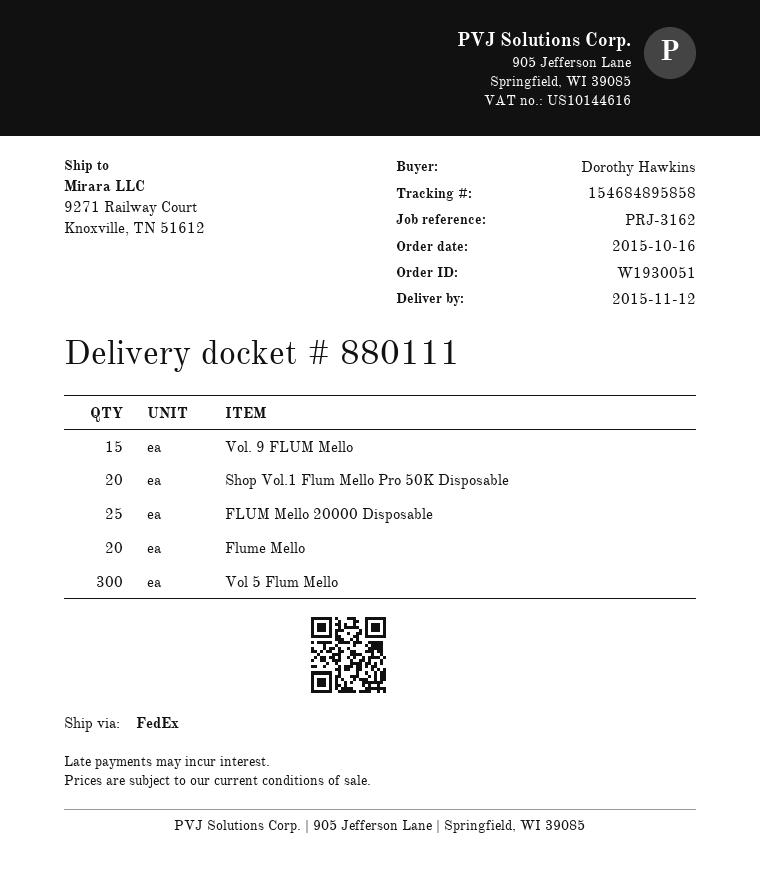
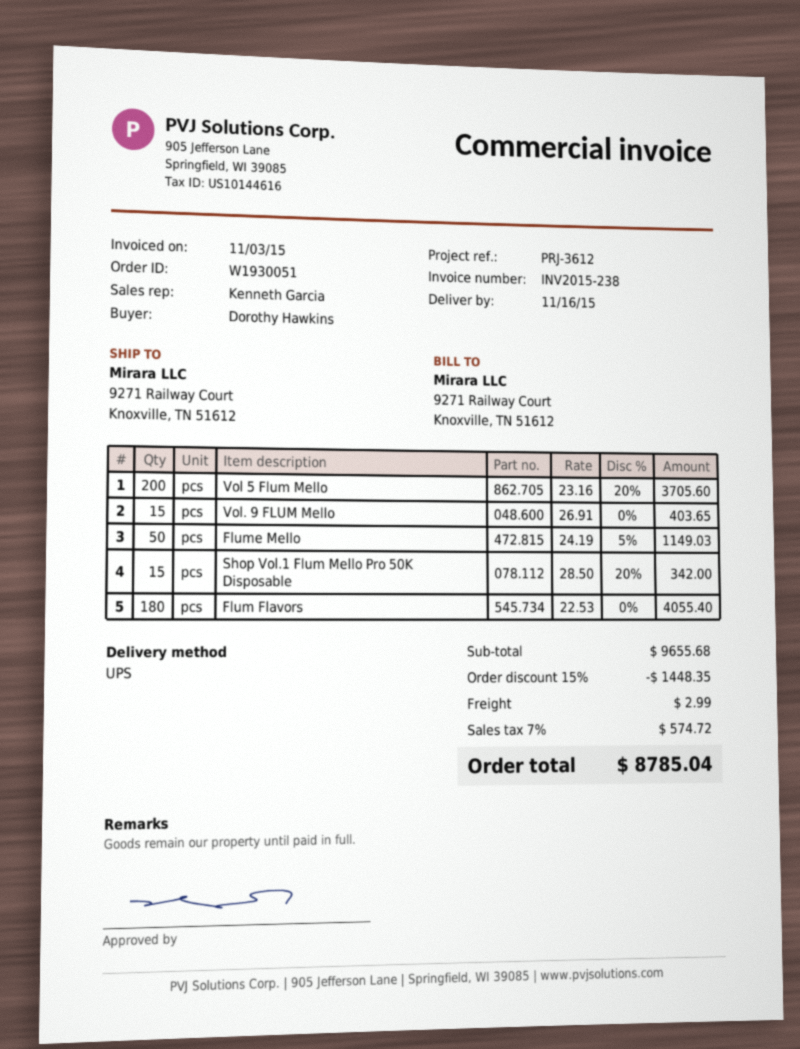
delivery date: 2015-11-12 -> 2015-11-16
reference: PRJ-3162 -> PRJ-3612
shipping method: FedEx -> UPS
Shop Vol.1 Flum Mello Pro 50K Disposable: 20 -> 15
FLUM Mello 20000 Disposable: 25 -> none
Flume Mello: 20 -> 50
Vol 5 Flum Mello: 300 -> 200
Flum Flavors: none -> 180

